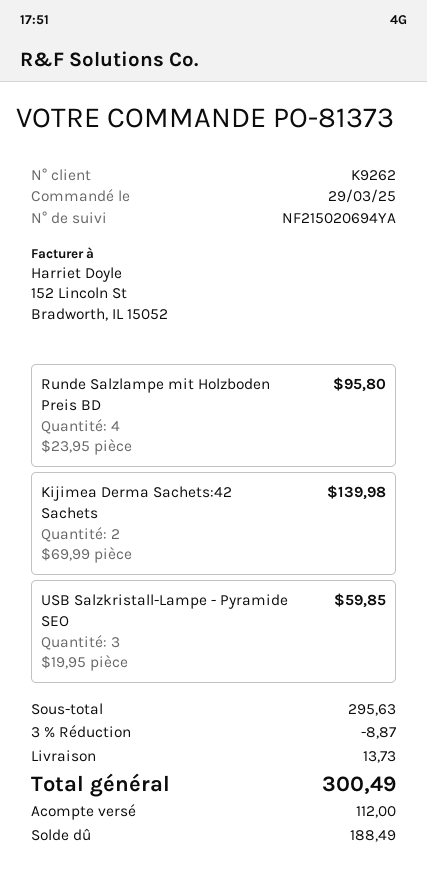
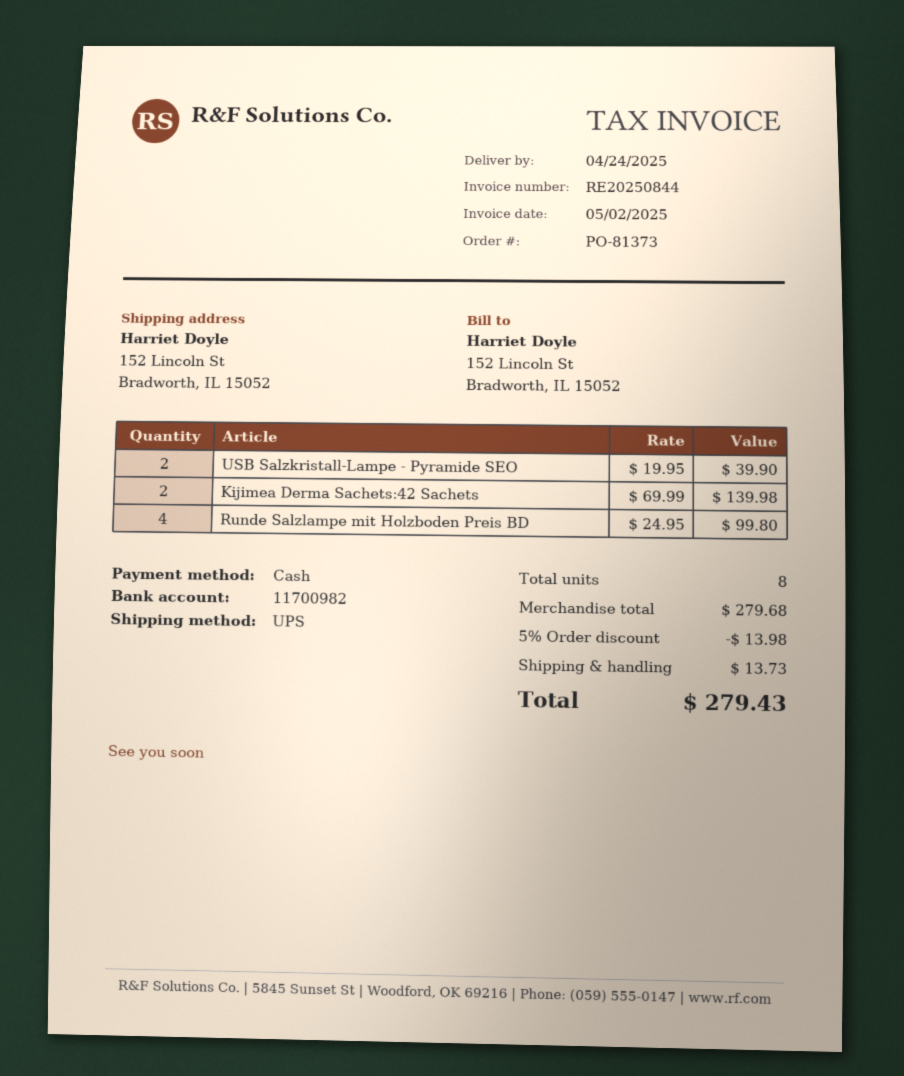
Runde Salzlampe mit Holzboden Preis BD: 4 x 23.95 = 95.80 -> 4 x 24.95 = 99.80
USB Salzkristall-Lampe - Pyramide SEO: 3 x 19.95 = 59.85 -> 2 x 19.95 = 39.90
subtotal: 295.63 -> 279.68
discount: 3% = 8.87 -> 5% = 13.98
total: 300.49 -> 279.43

